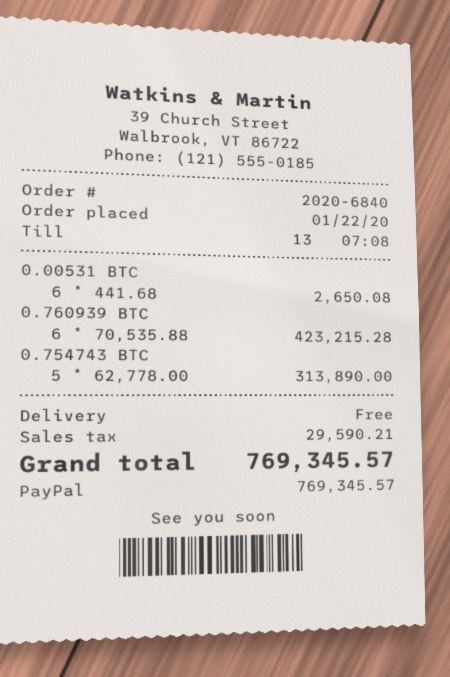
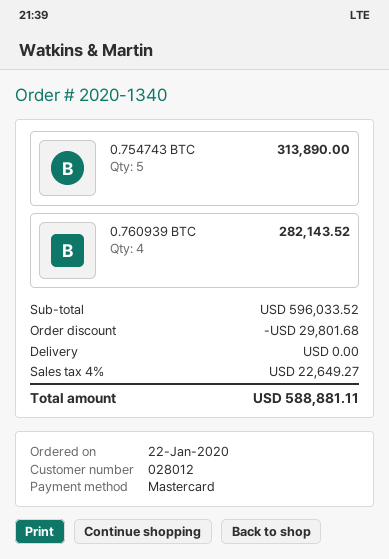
order number: 2020-6840 -> 2020-1340
payment method: PayPal -> Mastercard
0.00531 BTC: 6 for 2650.08 -> none
0.760939 BTC: 6 for 423215.28 -> 4 for 282143.52
discount: none -> 29801.68
tax: 29590.21 -> 22649.27
total: 769345.57 -> 588881.11

